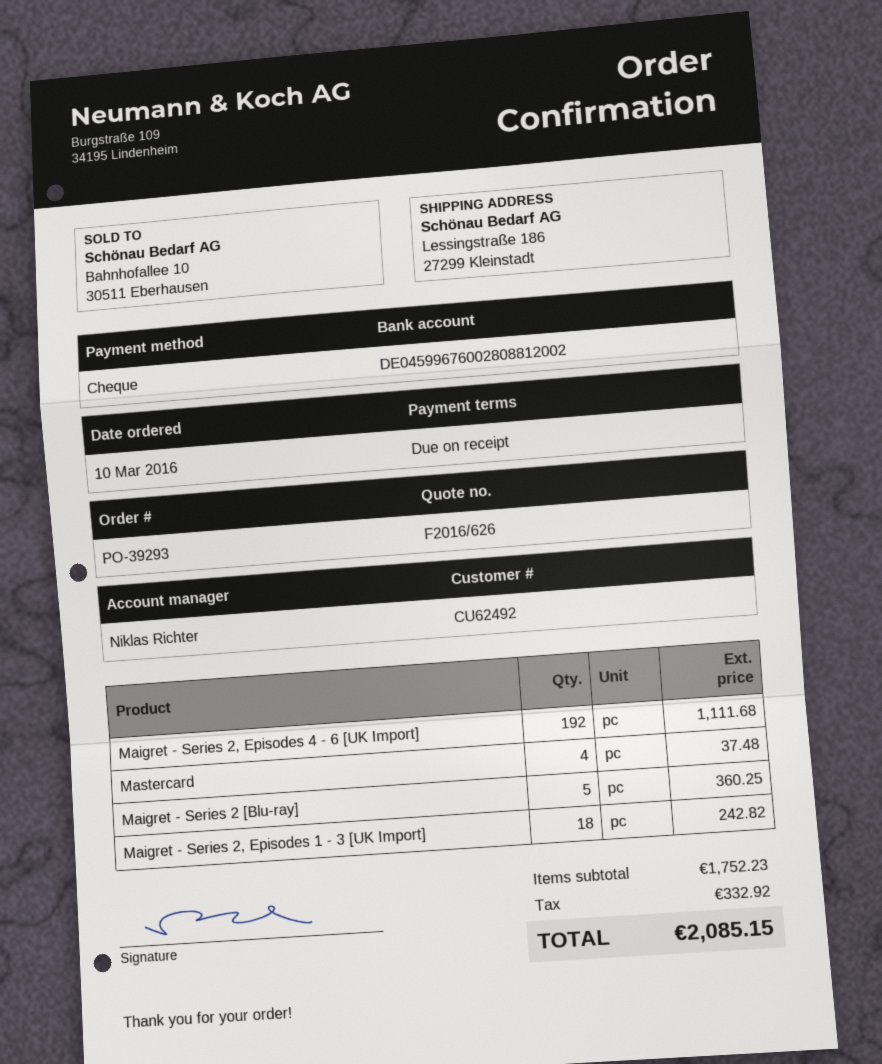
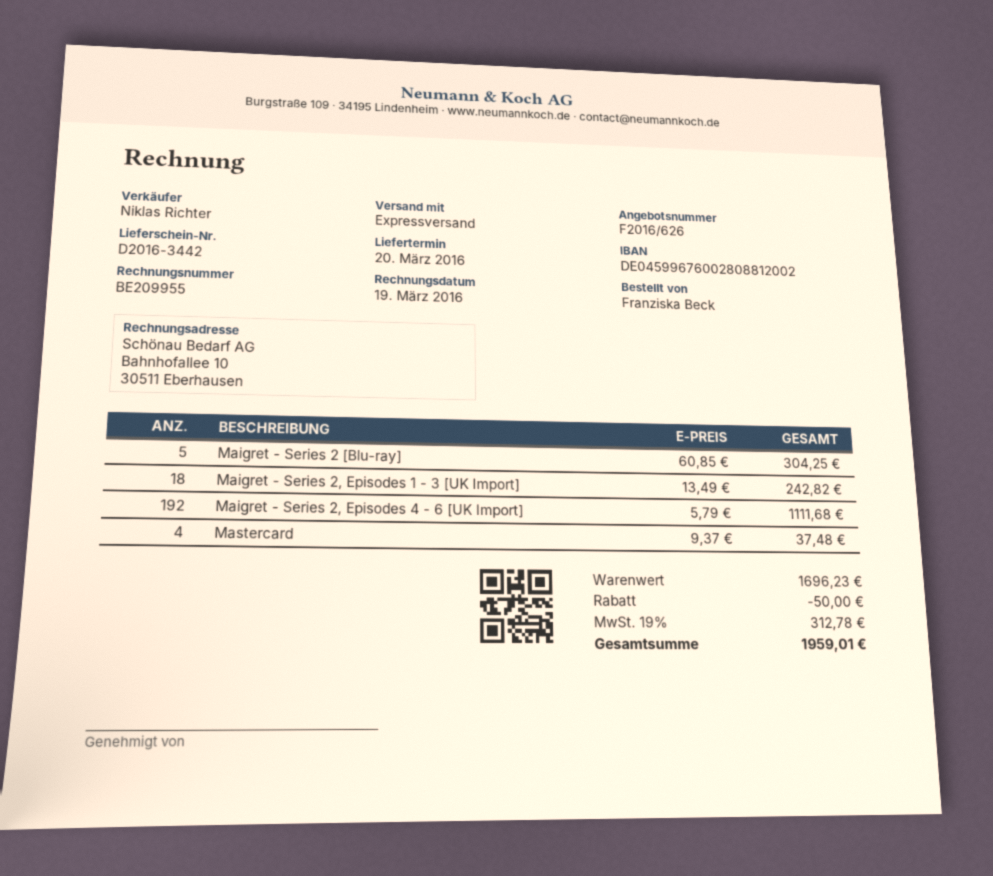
Maigret - Series 2 [Blu-ray]: 5 for 360.25 -> 5 for 304.25
subtotal: 1752.23 -> 1696.23
discount: none -> 50.00
tax: 332.92 -> 312.78
total: 2085.15 -> 1959.01

